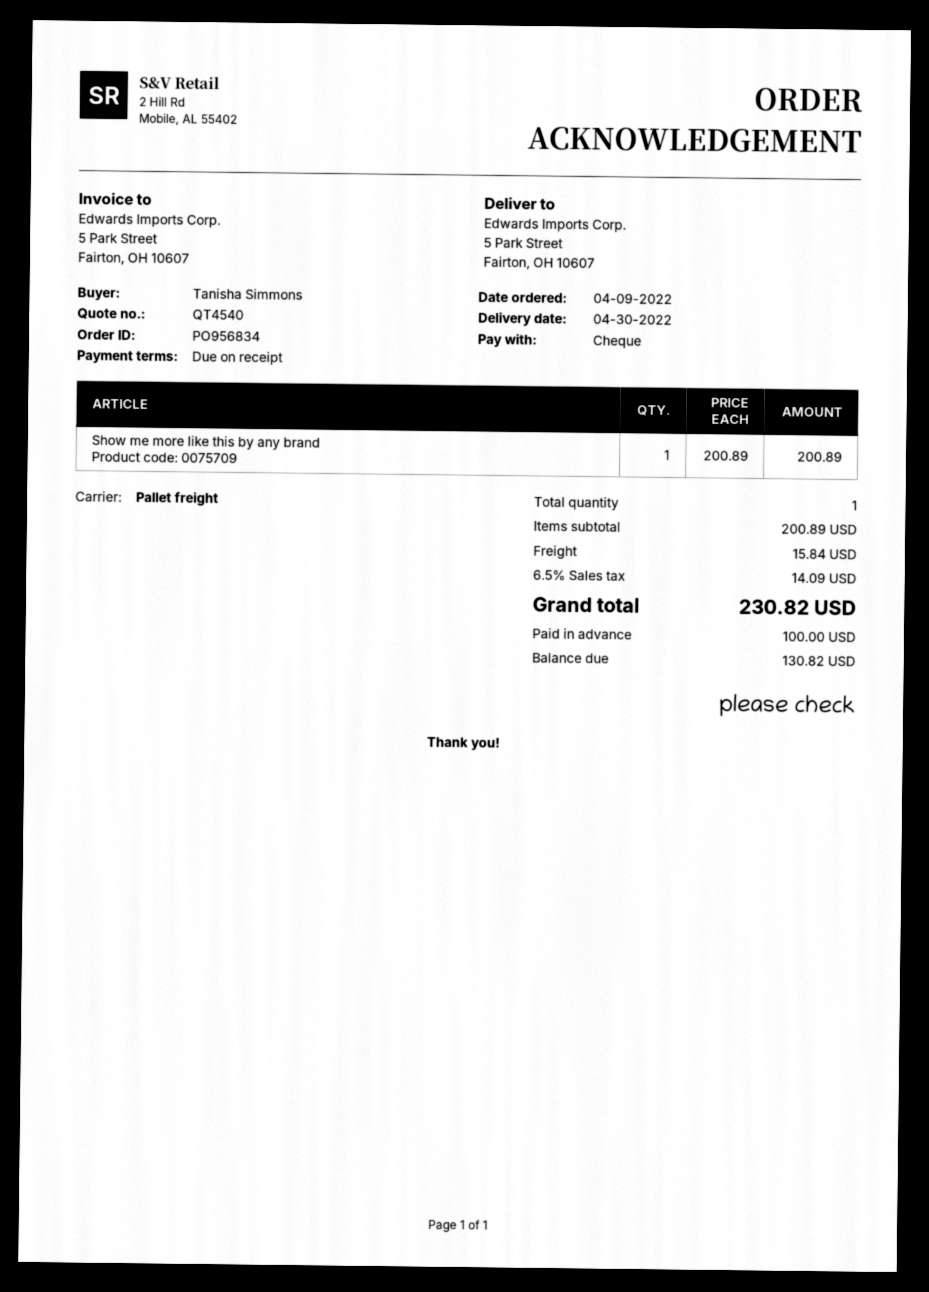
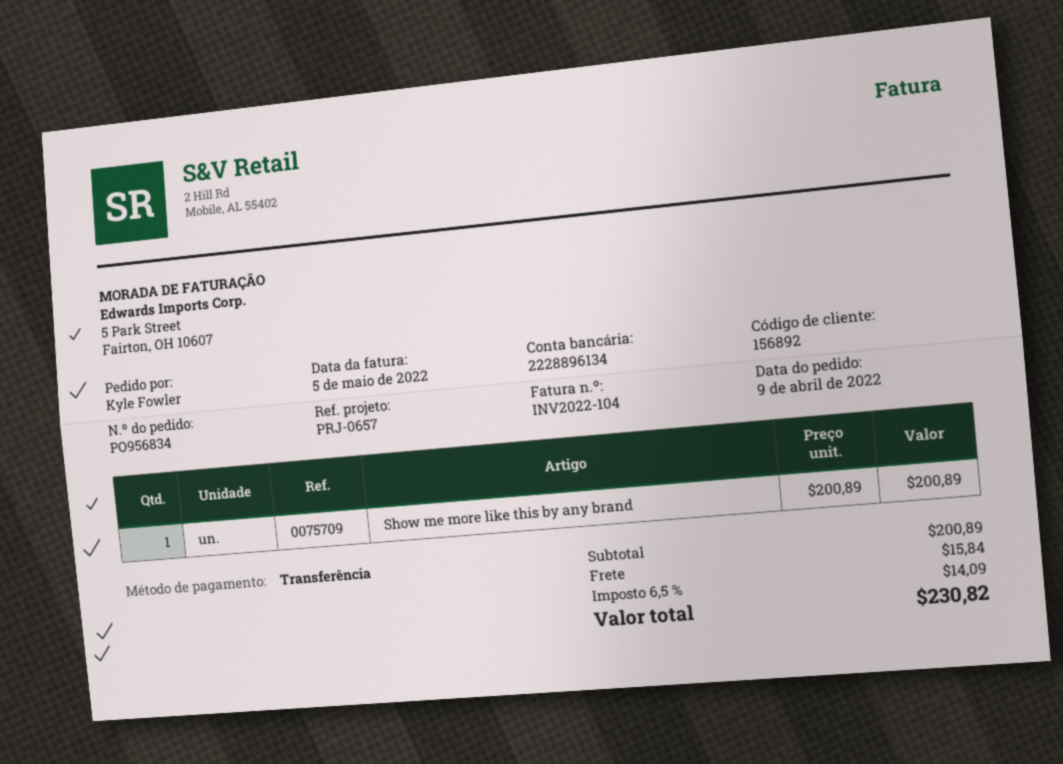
ordered by: Tanisha Simmons -> Kyle Fowler
payment method: cheque -> bank transfer

